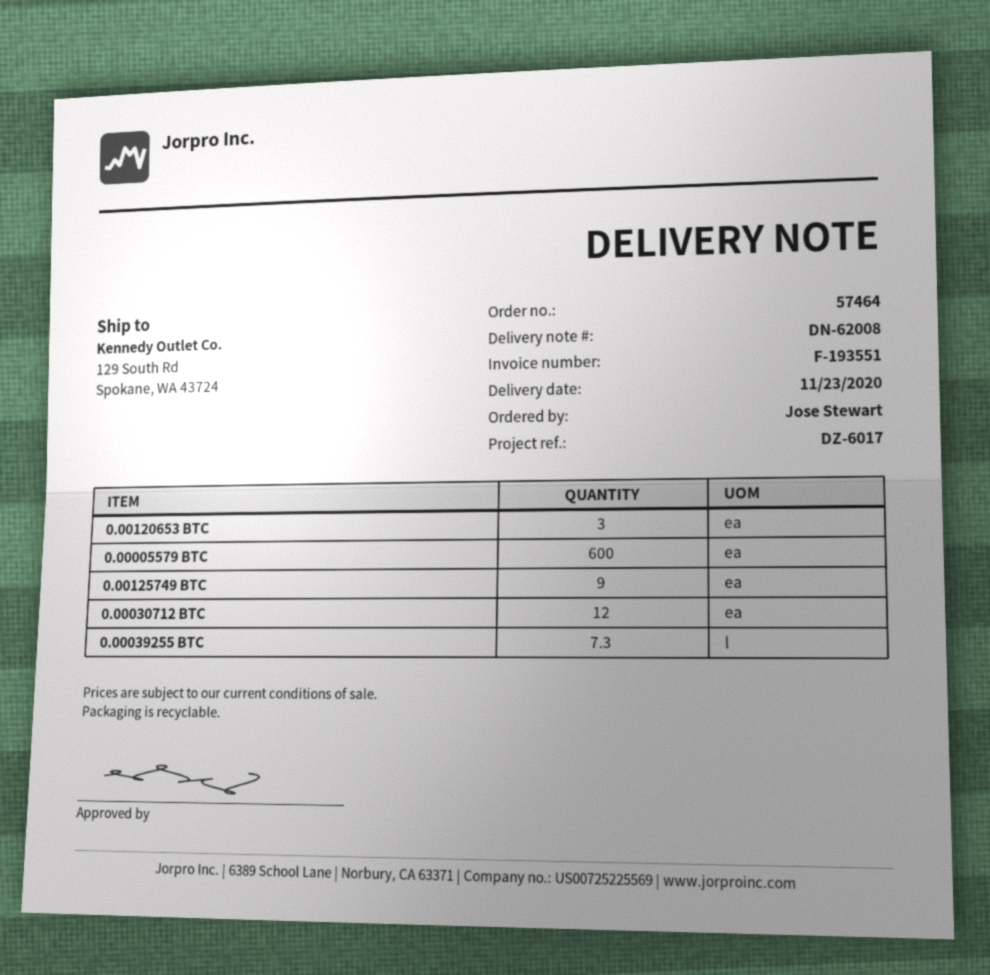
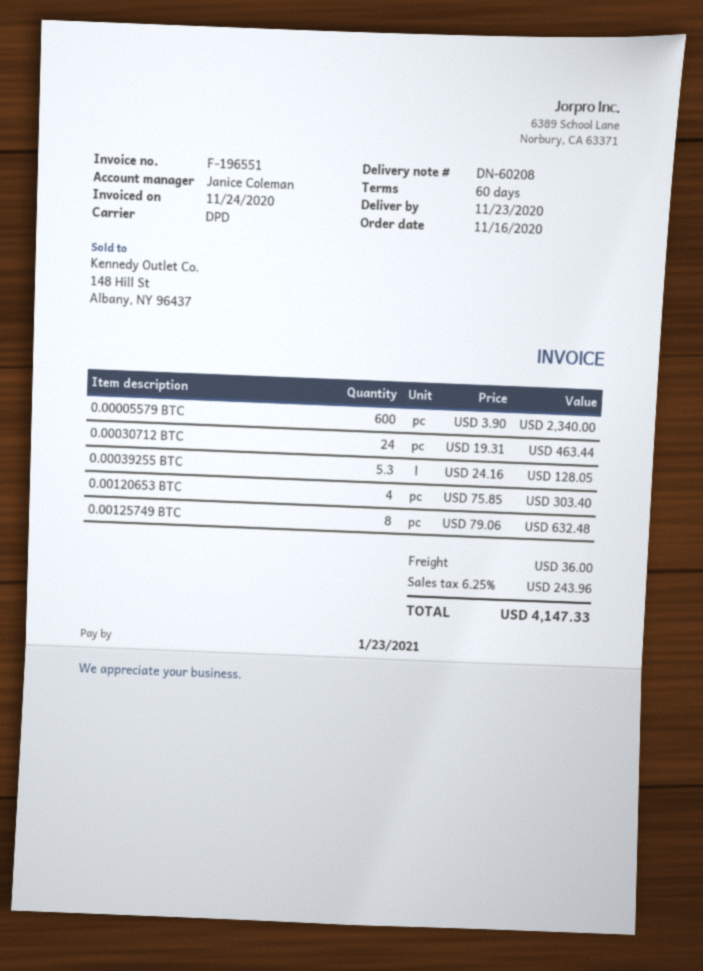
delivery note number: DN-62008 -> DN-60208
invoice number: F-193551 -> F-196551
0.00120653 BTC: 3 -> 4
0.00125749 BTC: 9 -> 8
0.00030712 BTC: 12 -> 24
0.00039255 BTC: 7.3 -> 5.3

